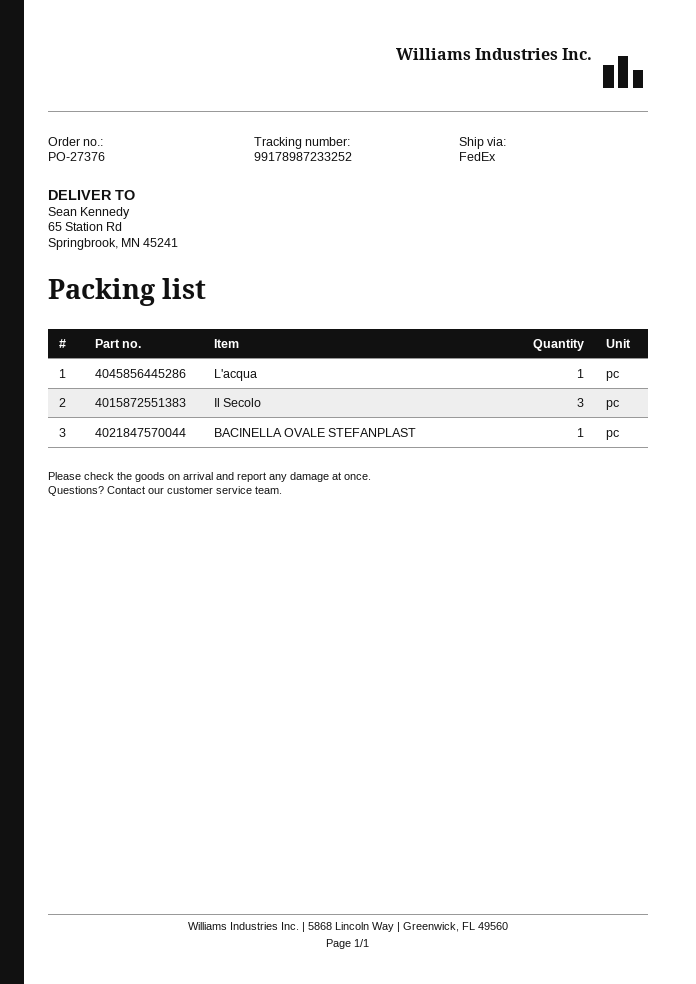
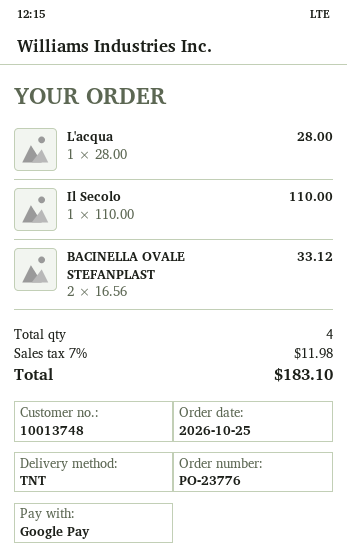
order number: PO-27376 -> PO-23776
shipping method: FedEx -> TNT
Il Secolo: 3 -> 1
BACINELLA OVALE STEFANPLAST: 1 -> 2

